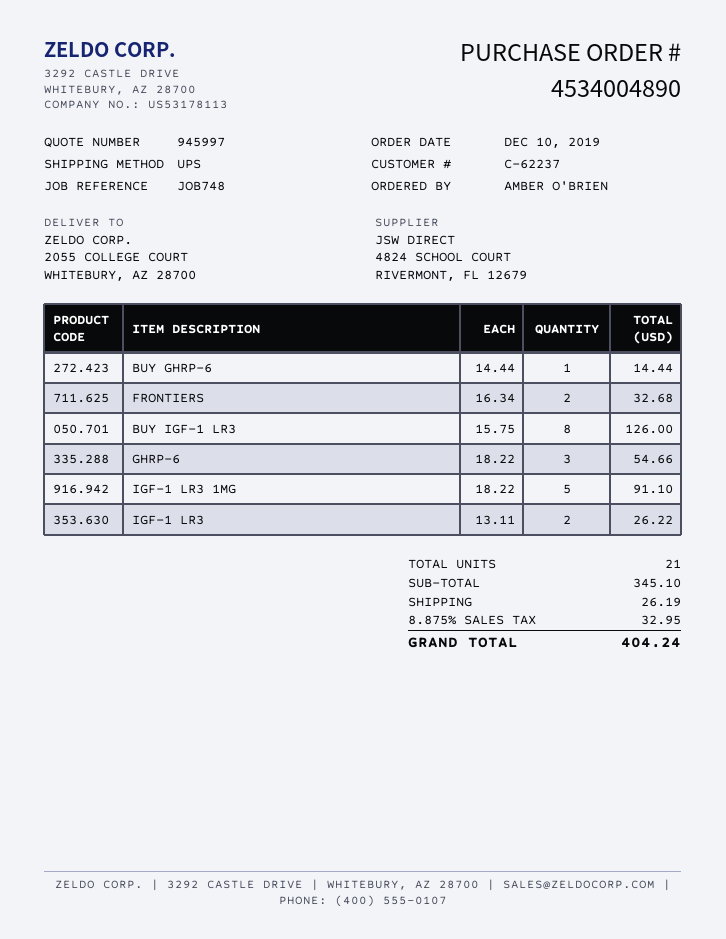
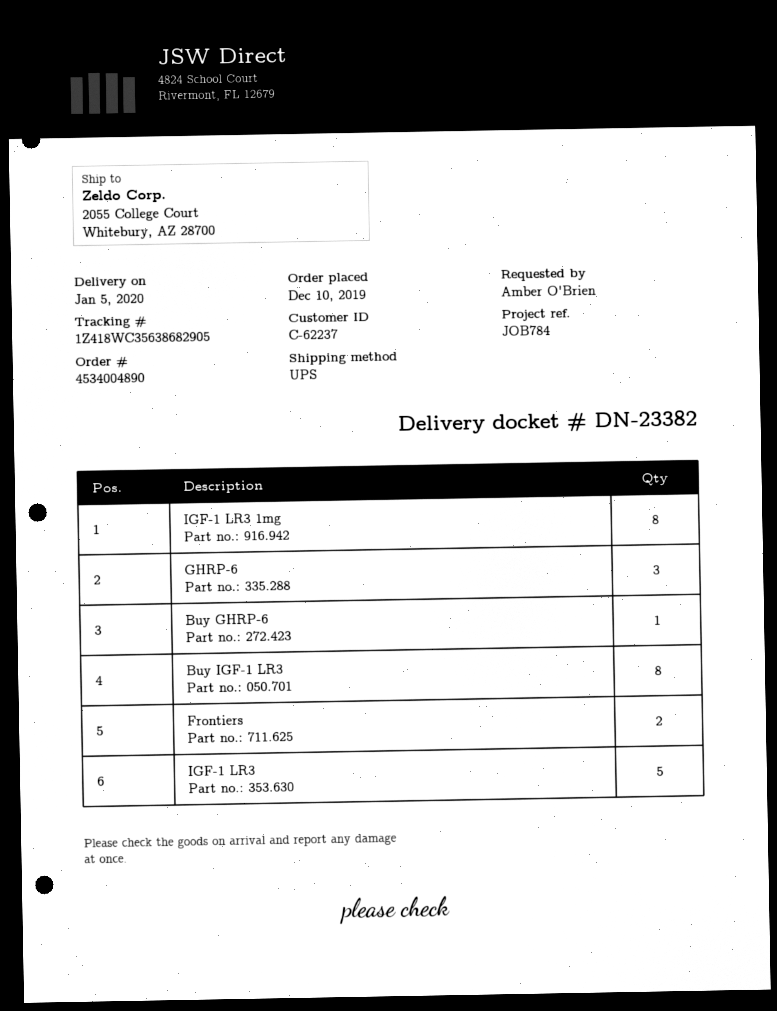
reference: JOB748 -> JOB784
IGF-1 LR3 1MG: 5 -> 8
IGF-1 LR3: 2 -> 5

